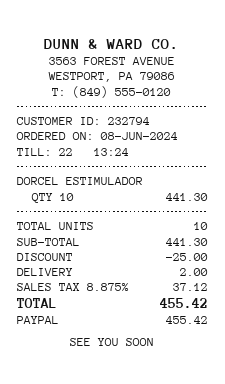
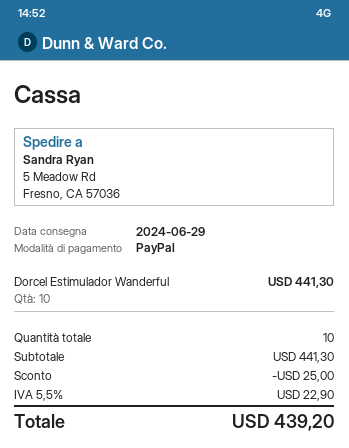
shipping: 2.00 -> none
tax: 8.875% = 37.12 -> 5.5% = 22.90
total: 455.42 -> 439.20

